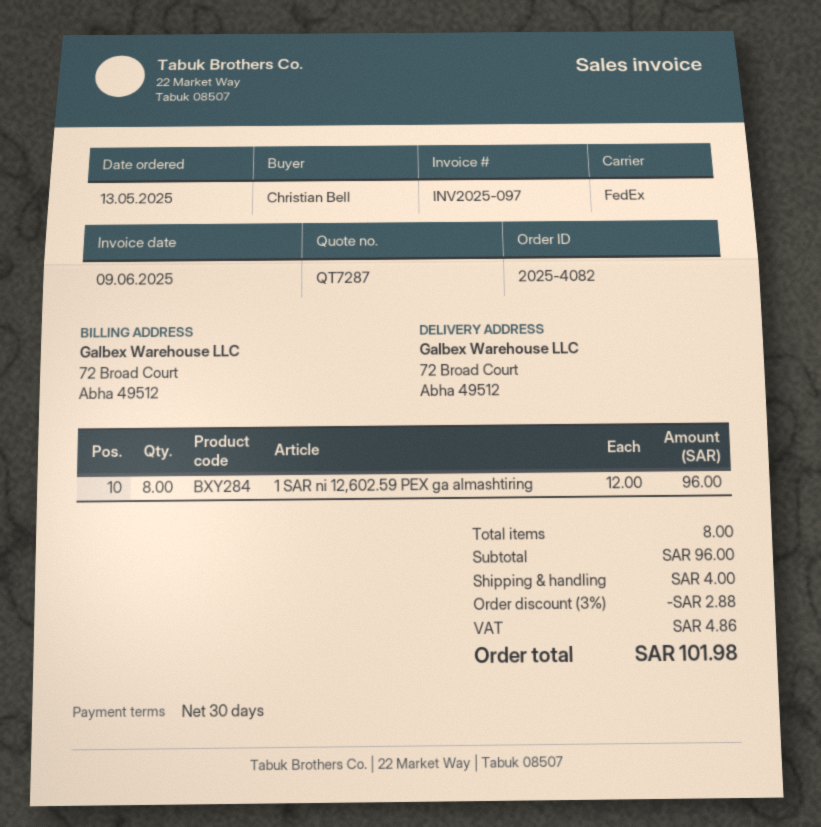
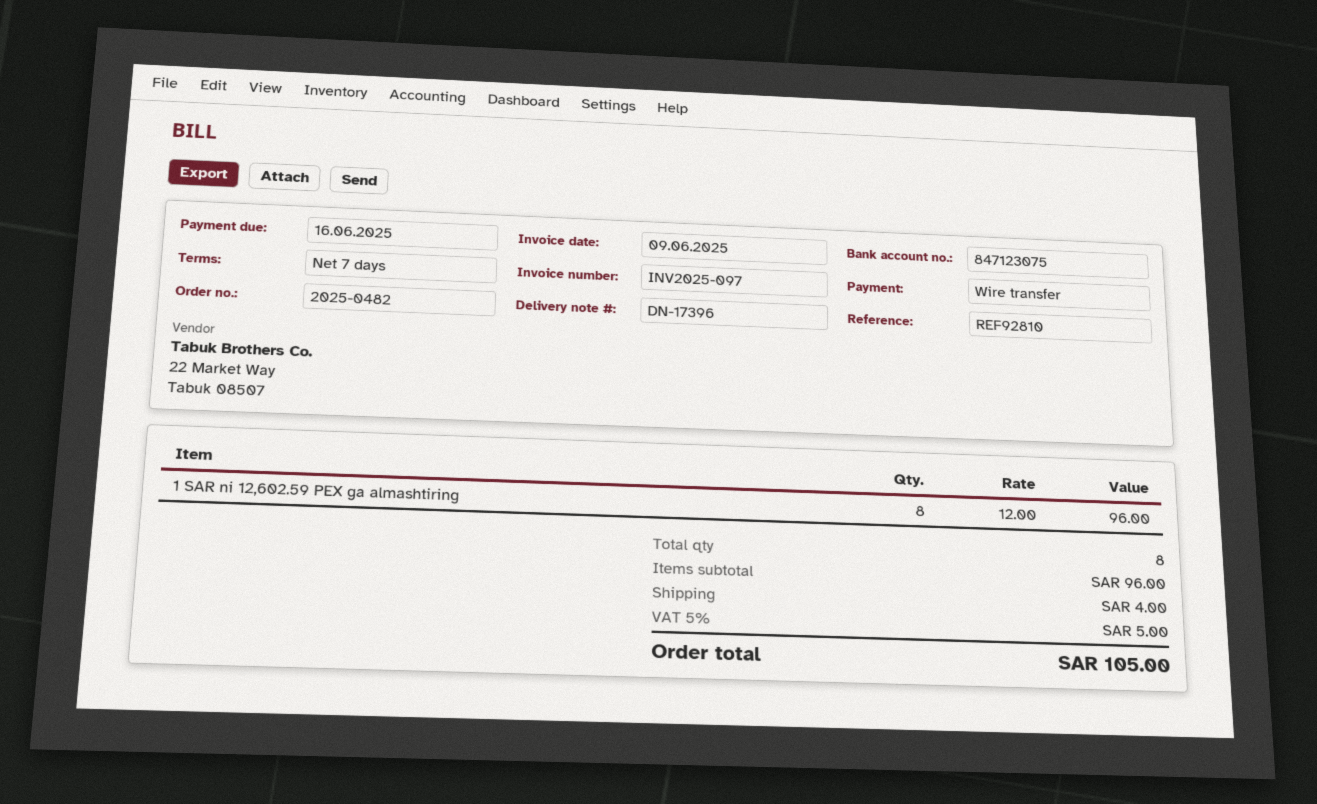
order number: 2025-4082 -> 2025-0482
payment terms: 30 days -> 7 days
discount: 3% = 2.88 -> none
tax: 4.86 -> 5.00
total: 101.98 -> 105.00

